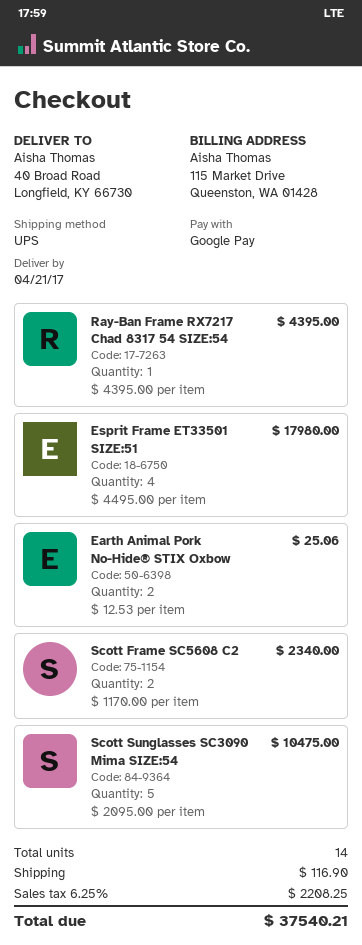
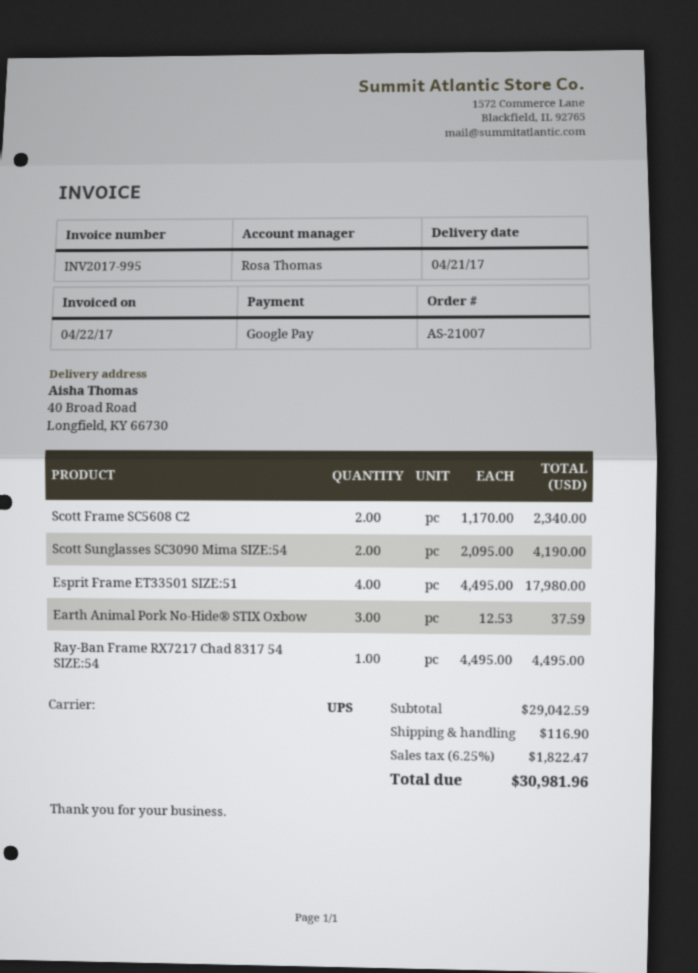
Ray-Ban Frame RX7217 Chad 8317 54 SIZE:54: 1 x 4395.00 = 4395.00 -> 1 x 4495.00 = 4495.00
Earth Animal Pork No-Hide® STIX Oxbow: 2 x 12.53 = 25.06 -> 3 x 12.53 = 37.59
Scott Sunglasses SC3090 Mima SIZE:54: 5 x 2095.00 = 10475.00 -> 2 x 2095.00 = 4190.00
tax: 6.25% = 2208.25 -> 6.25% = 1822.47
total: 37540.21 -> 30981.96

